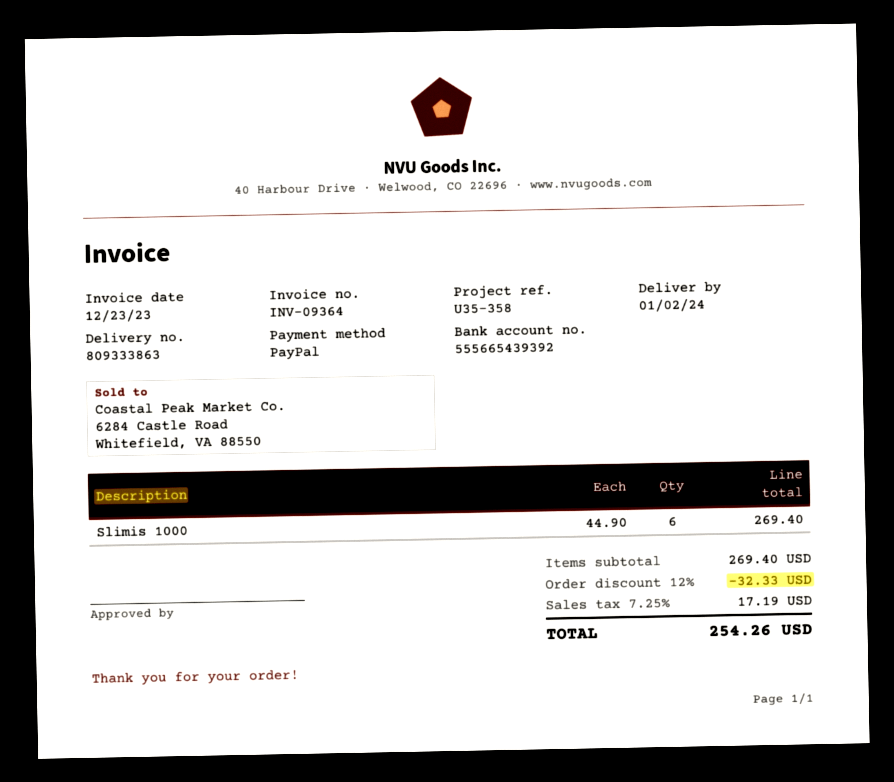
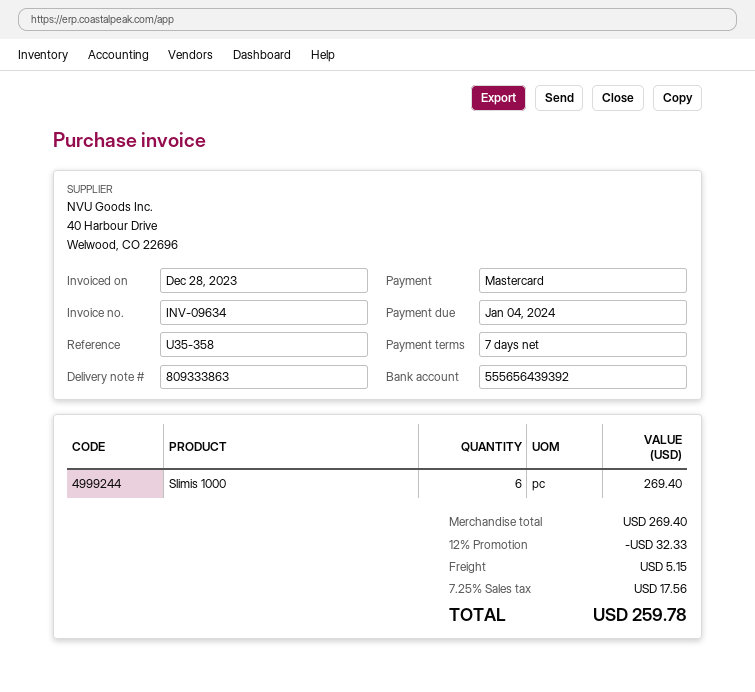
invoice number: INV-09364 -> INV-09634
invoice date: 2023-12-23 -> 2023-12-28
payment method: PayPal -> Mastercard
bank account: 555665439392 -> 555656439392
shipping: none -> 5.15
tax: 7.25% = 17.19 -> 7.25% = 17.56
total: 254.26 -> 259.78

